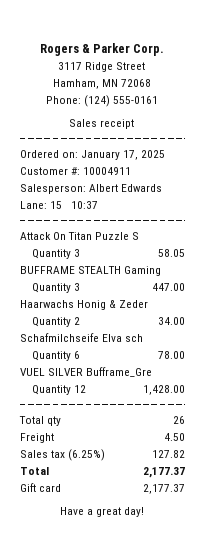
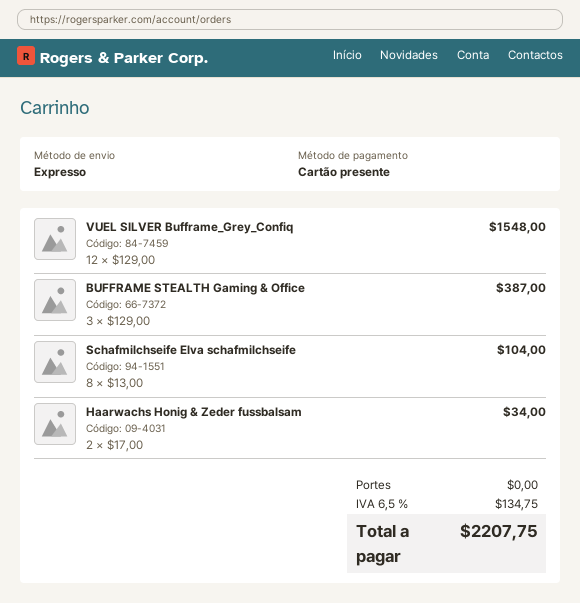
Attack On Titan Puzzle S: 3 for 58.05 -> none
BUFFRAME STEALTH Gaming: 3 for 447.00 -> 3 for 387.00
Schafmilchseife Elva sch: 6 for 78.00 -> 8 for 104.00
VUEL SILVER Bufframe_Gre: 12 for 1428.00 -> 12 for 1548.00
shipping: 4.50 -> 0.00
tax: 6.25% = 127.82 -> 6.5% = 134.75
total: 2177.37 -> 2207.75

